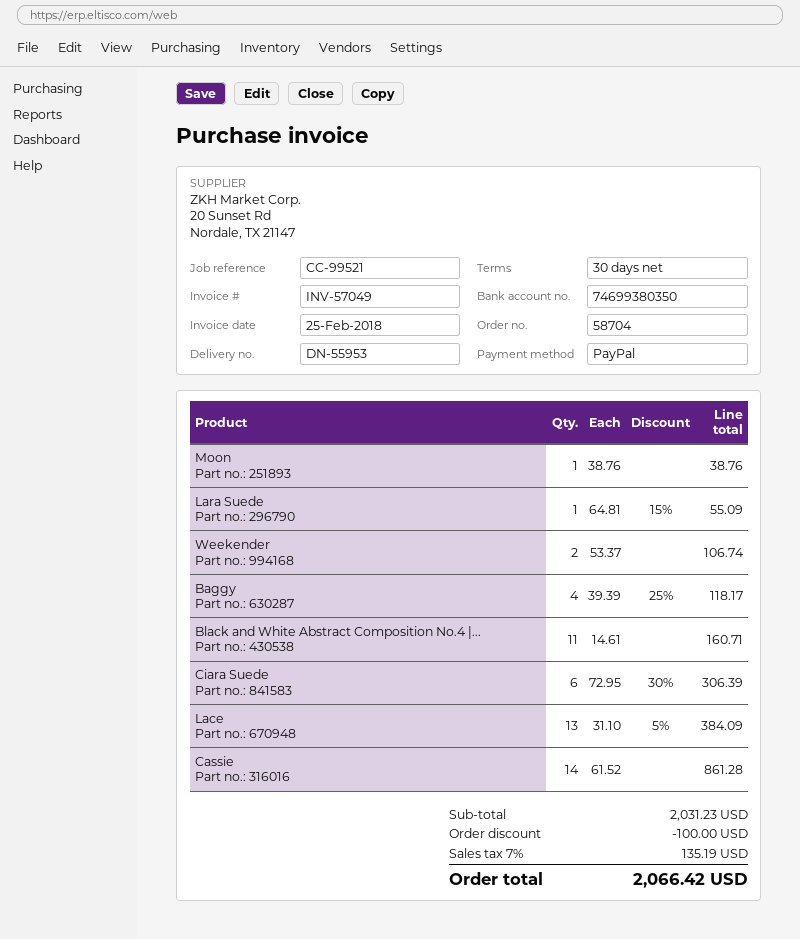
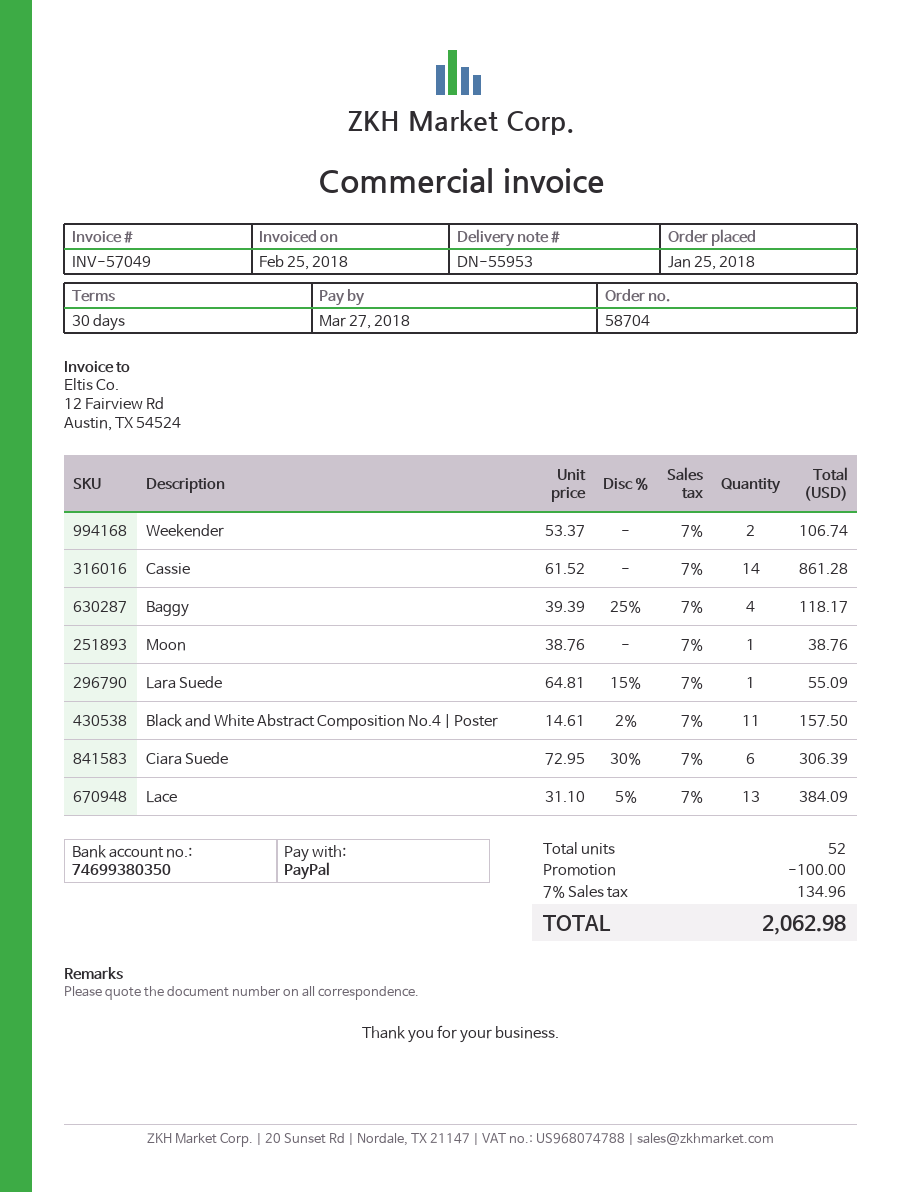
Black and White Abstract Composition No.4 |...: 11 x 14.61 = 160.71 -> 11 x 14.61 - 2% = 157.50
tax: 7% = 135.19 -> 7% = 134.96
total: 2066.42 -> 2062.98

